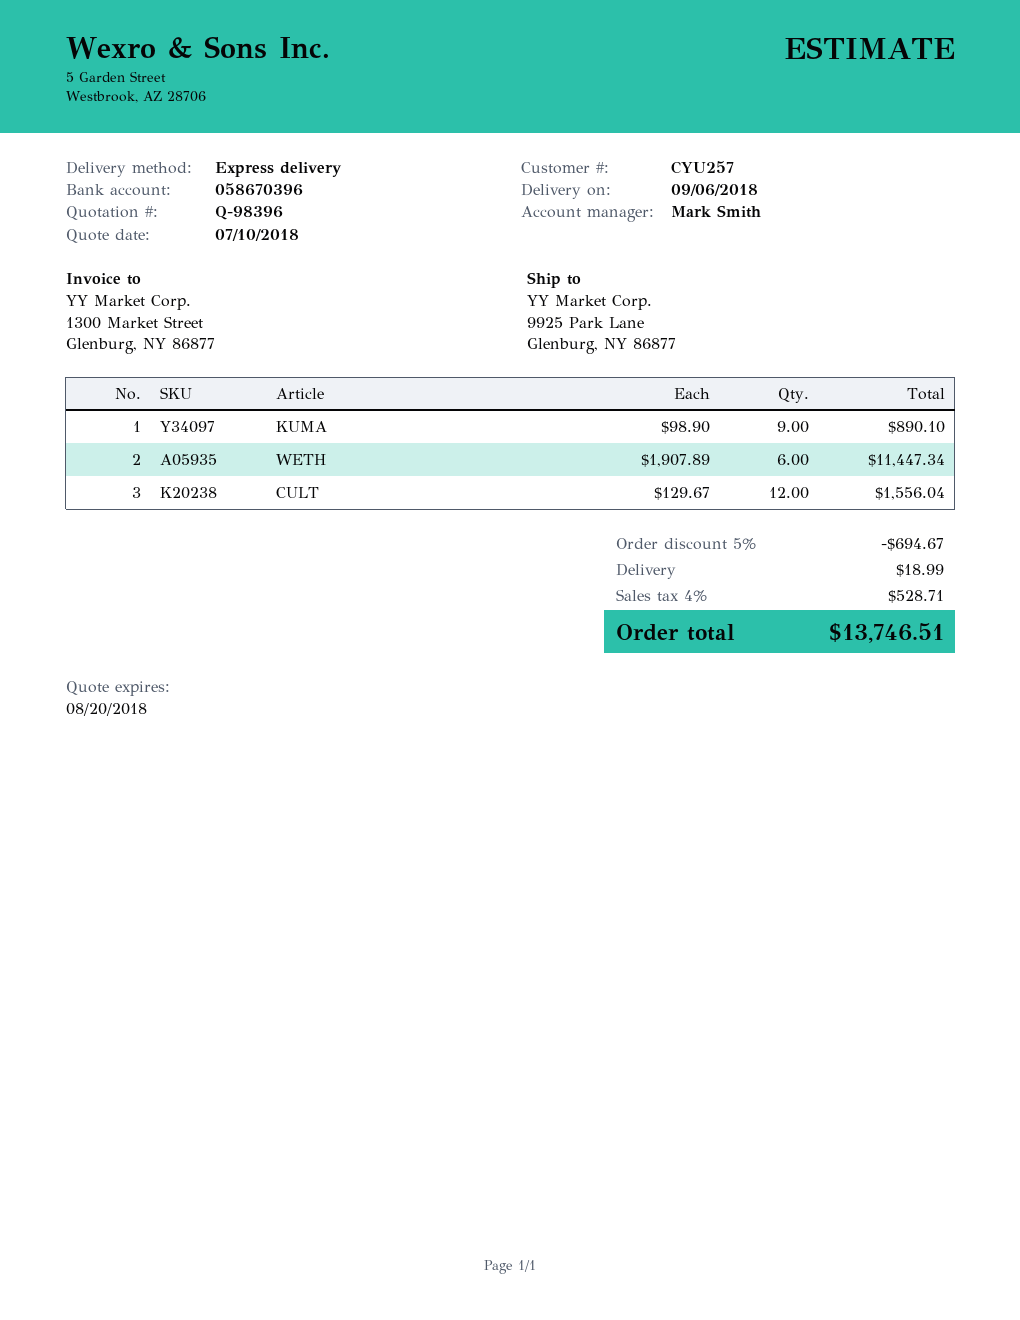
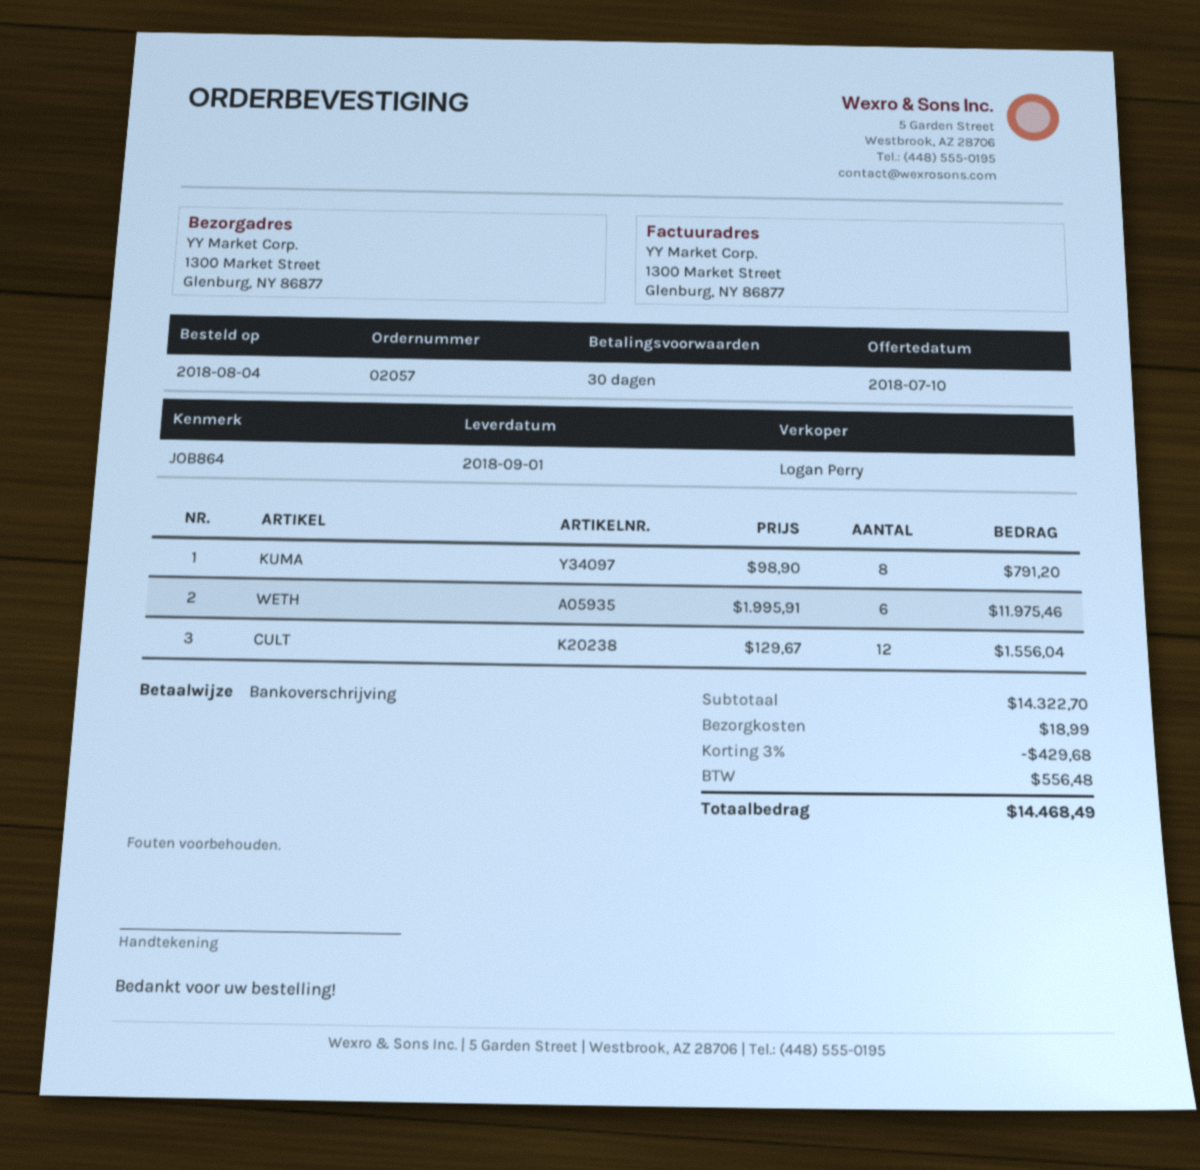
delivery date: 2018-09-06 -> 2018-09-01
sales rep: Mark Smith -> Logan Perry
ship to: 9925 Park Lane, Glenburg, NY 86877 -> 1300 Market Street, Glenburg, NY 86877
KUMA: 9 x 98.90 = 890.10 -> 8 x 98.90 = 791.20
WETH: 6 x 1907.89 = 11447.34 -> 6 x 1995.91 = 11975.46
discount: 5% = 694.67 -> 3% = 429.68
tax: 528.71 -> 556.48
total: 13746.51 -> 14468.49

